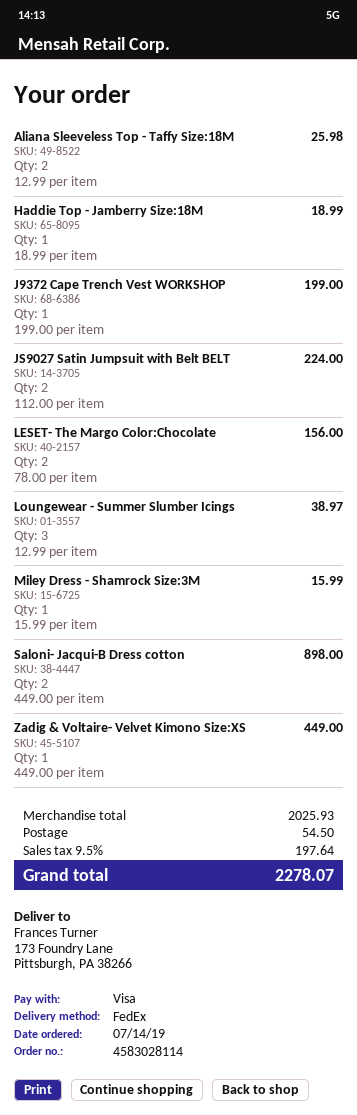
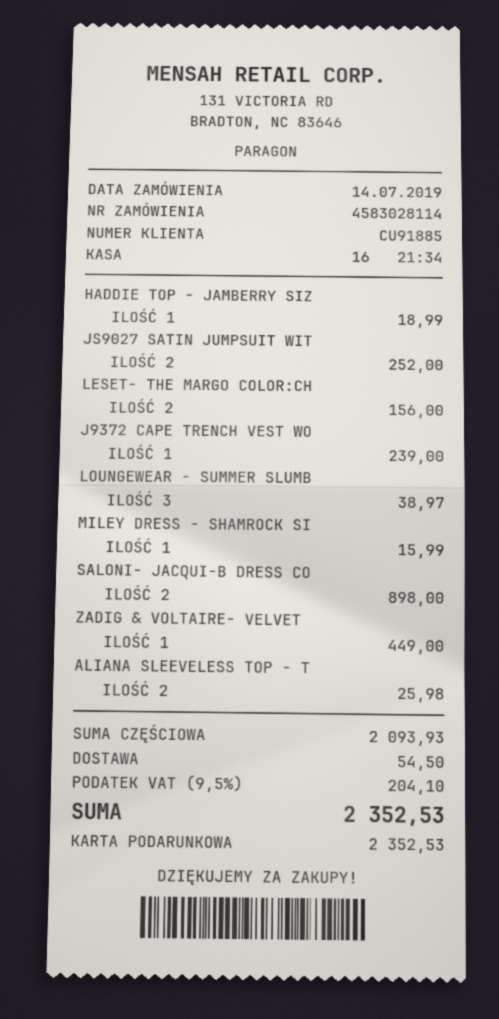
payment method: Visa -> gift card
J9372 Cape Trench Vest WORKSHOP: 1 for 199.00 -> 1 for 239.00
JS9027 Satin Jumpsuit with Belt BELT: 2 for 224.00 -> 2 for 252.00
subtotal: 2025.93 -> 2093.93
tax: 9.5% = 197.64 -> 9.5% = 204.10
total: 2278.07 -> 2352.53

